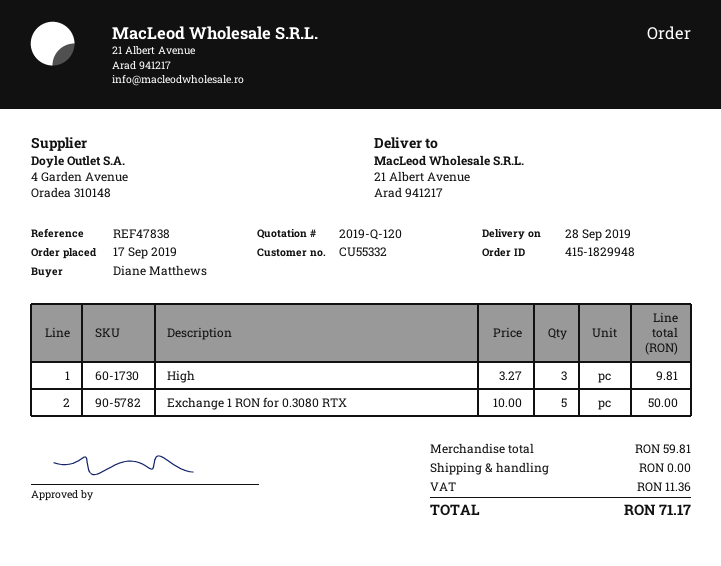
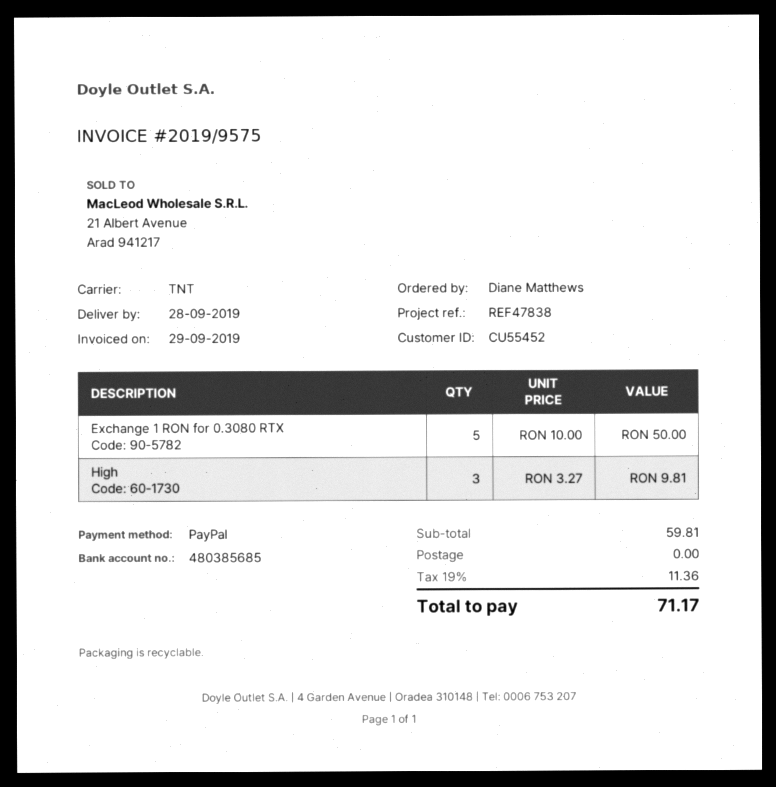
customer number: CU55332 -> CU55452

